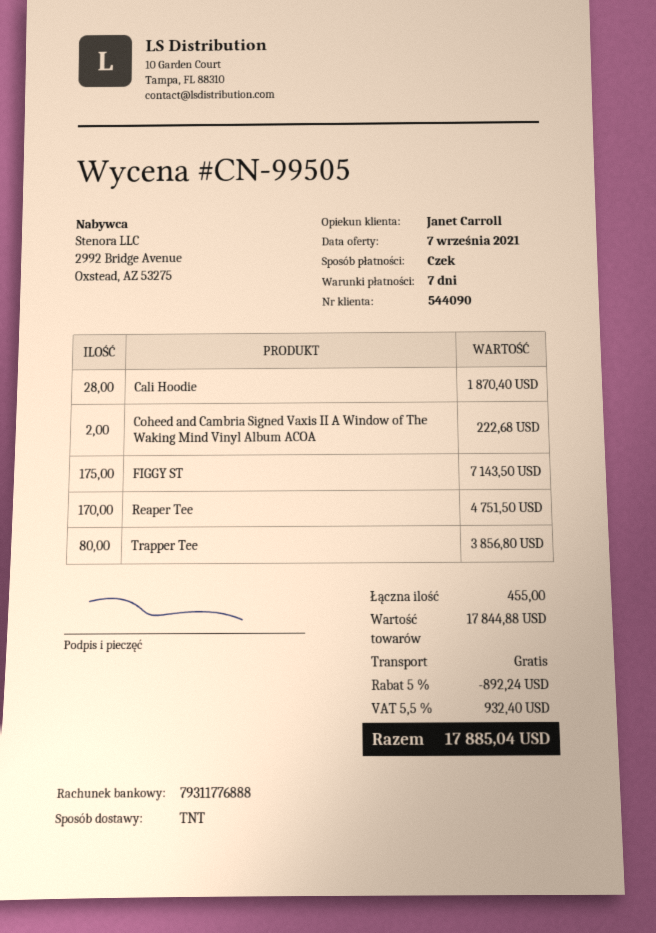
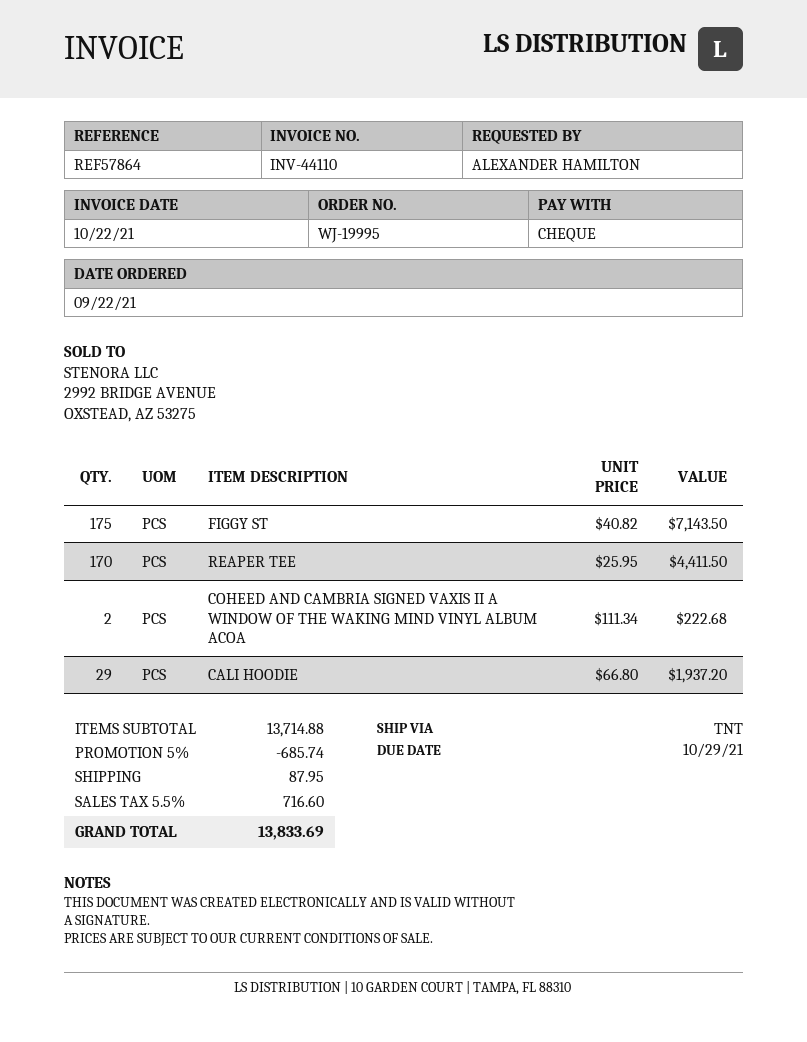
Cali Hoodie: 28 for 1870.40 -> 29 for 1937.20
Reaper Tee: 170 for 4751.50 -> 170 for 4411.50
Trapper Tee: 80 for 3856.80 -> none
subtotal: 17844.88 -> 13714.88
discount: 5% = 892.24 -> 5% = 685.74
shipping: 0.00 -> 87.95
tax: 5.5% = 932.40 -> 5.5% = 716.60
total: 17885.04 -> 13833.69

